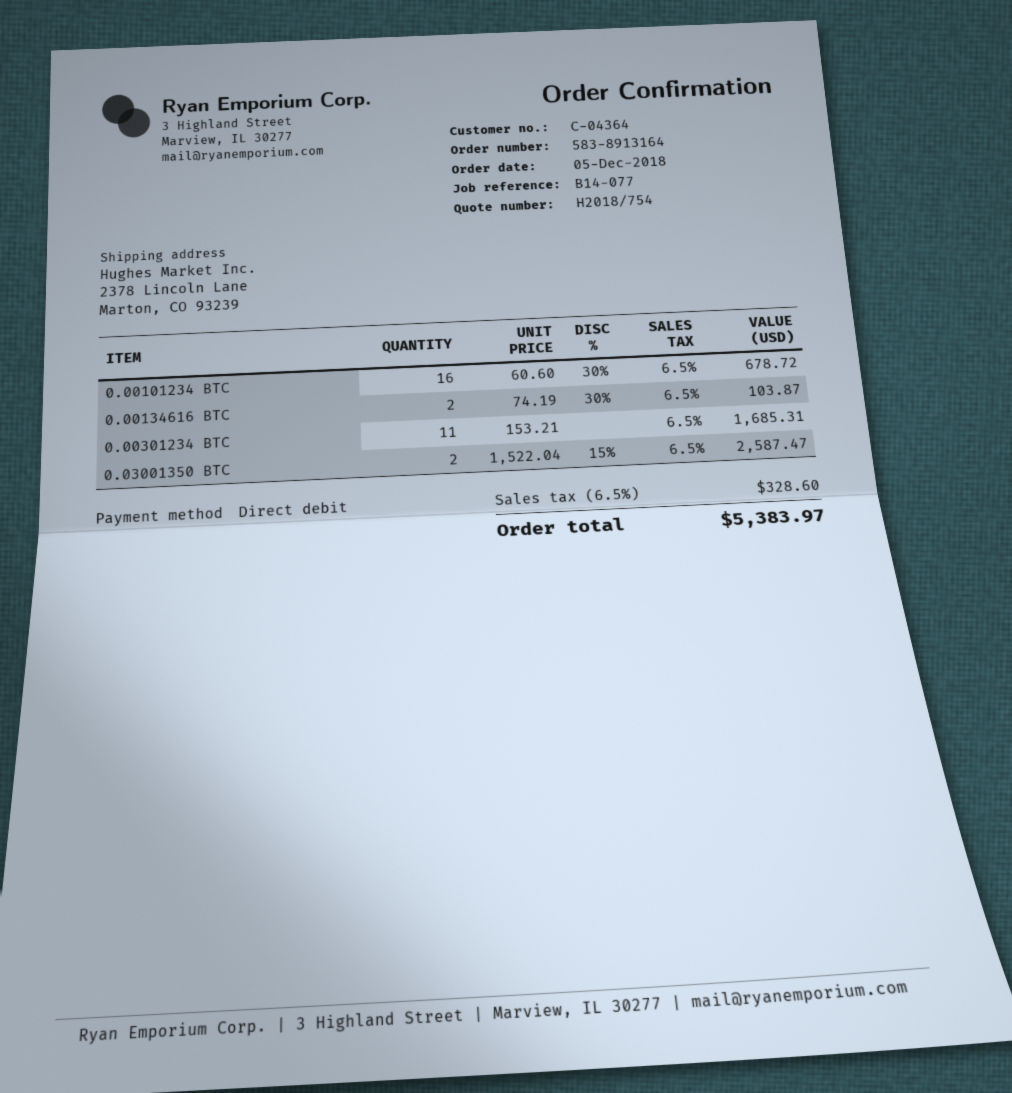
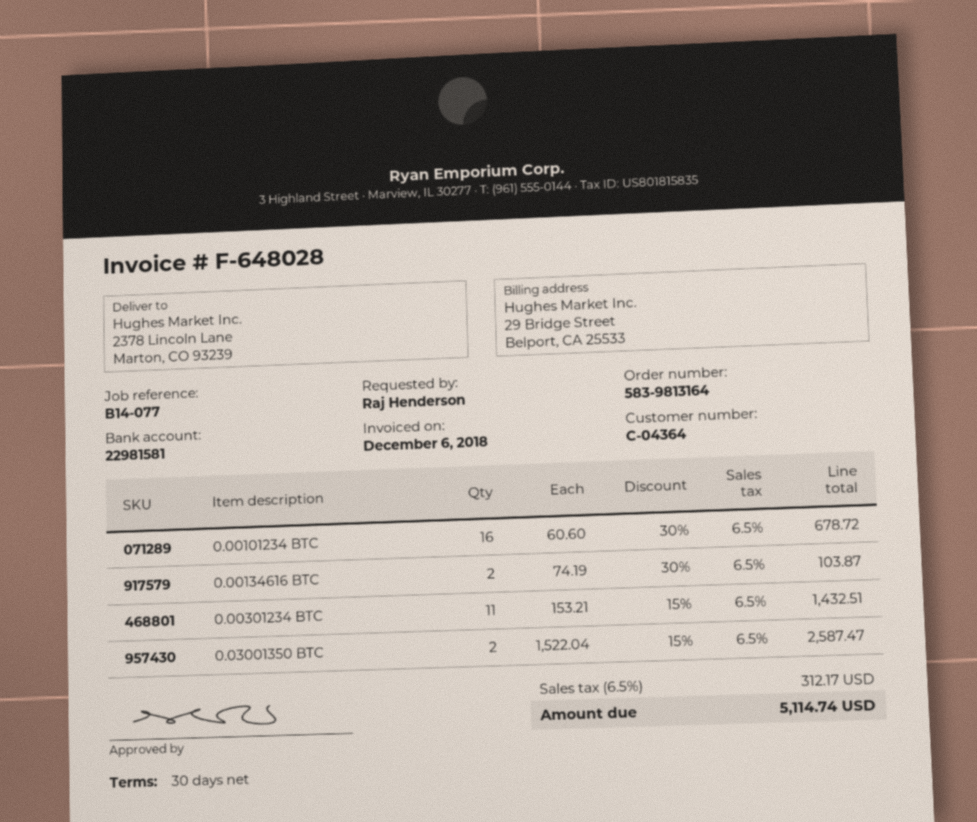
order number: 583-8913164 -> 583-9813164
0.00301234 BTC: 11 x 153.21 = 1685.31 -> 11 x 153.21 - 15% = 1432.51
tax: 6.5% = 328.60 -> 6.5% = 312.17
total: 5383.97 -> 5114.74

